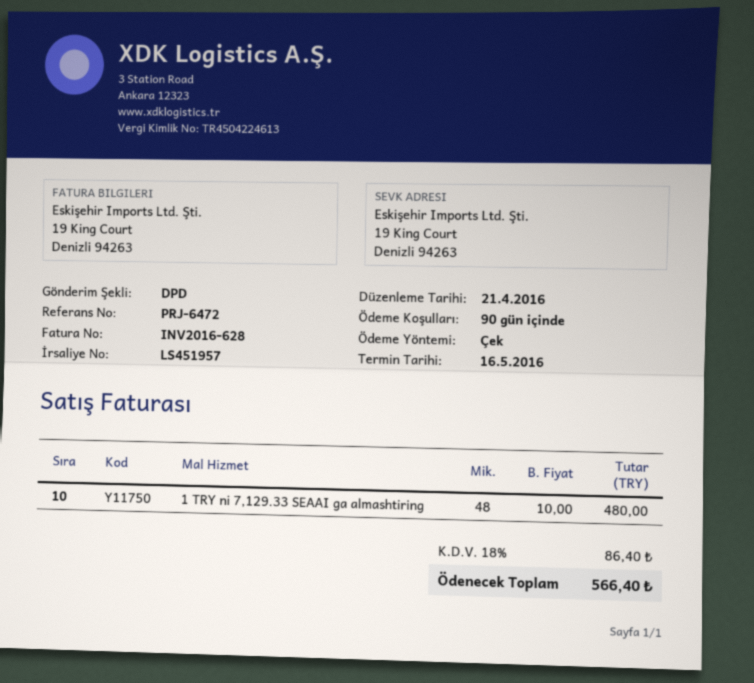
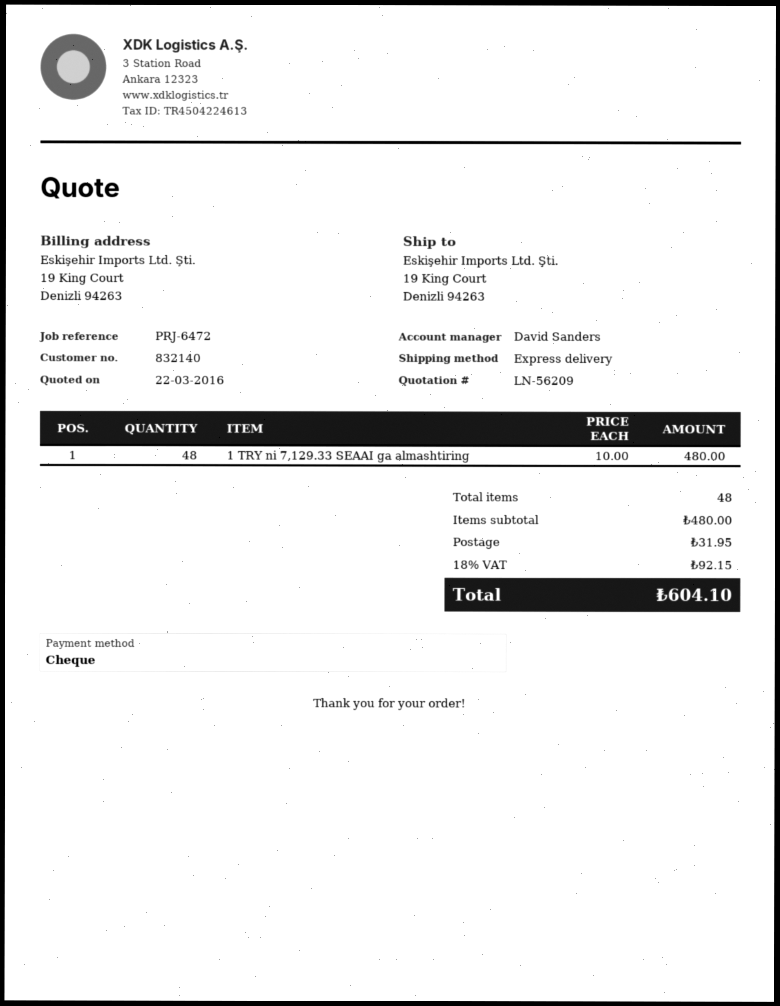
shipping method: DPD -> express
shipping: none -> 31.95
tax: 18% = 86.40 -> 18% = 92.15
total: 566.40 -> 604.10

